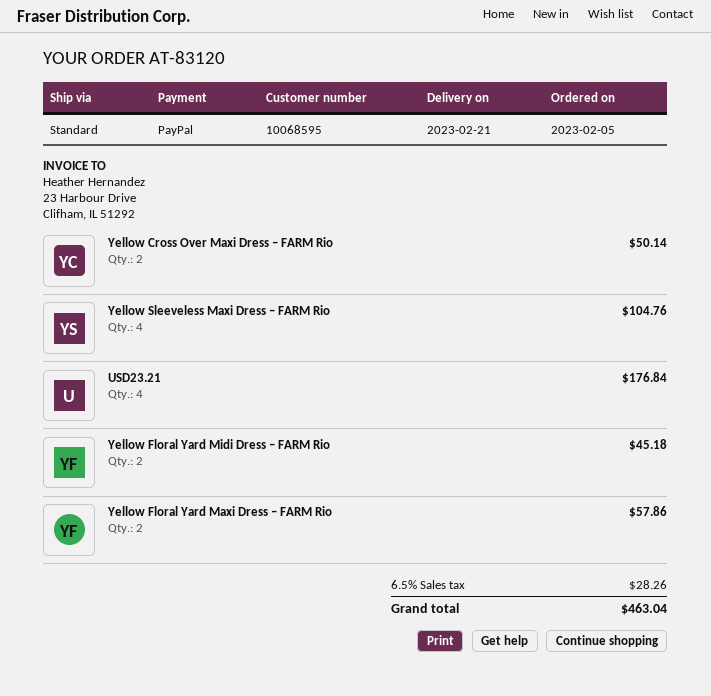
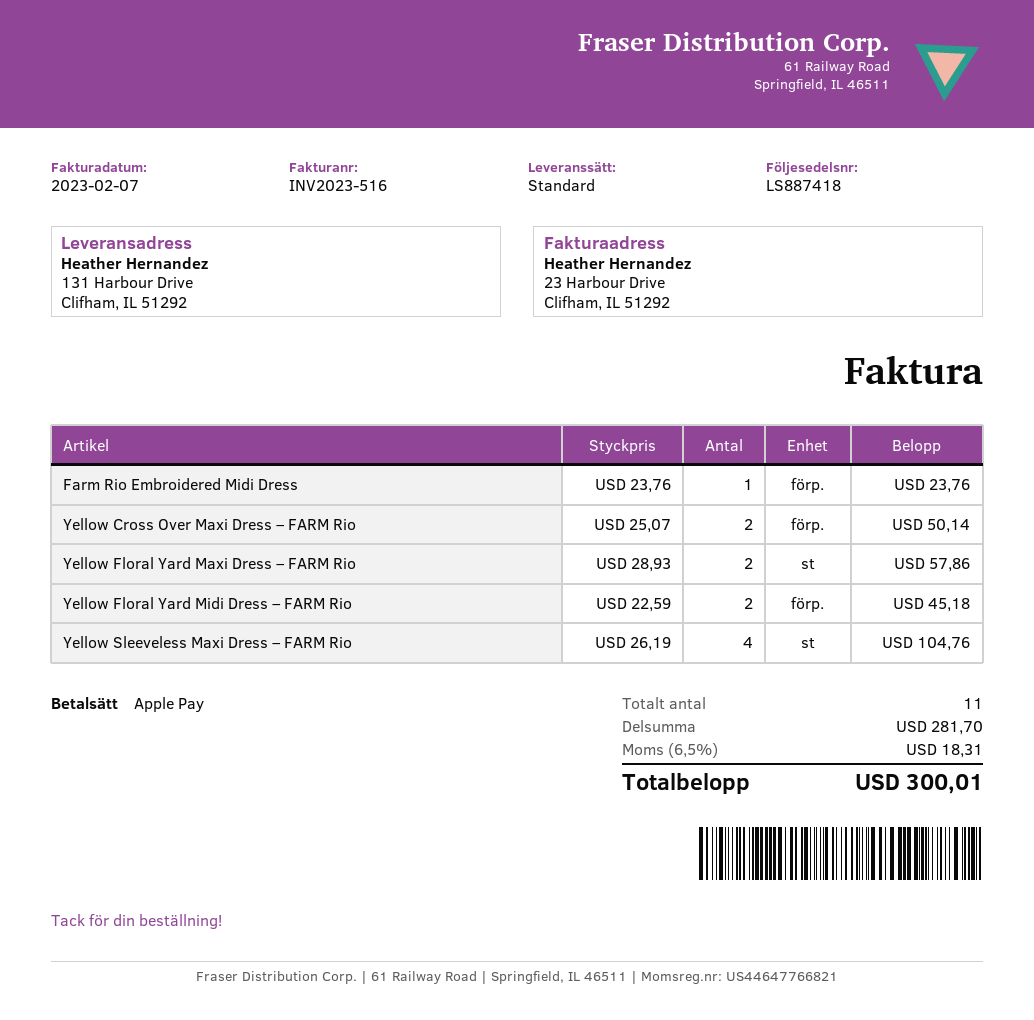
payment method: PayPal -> Apple Pay
USD23.21: 4 for 176.84 -> none
Farm Rio Embroidered Midi Dress: none -> 1 for 23.76
tax: 6.5% = 28.26 -> 6.5% = 18.31
total: 463.04 -> 300.01

